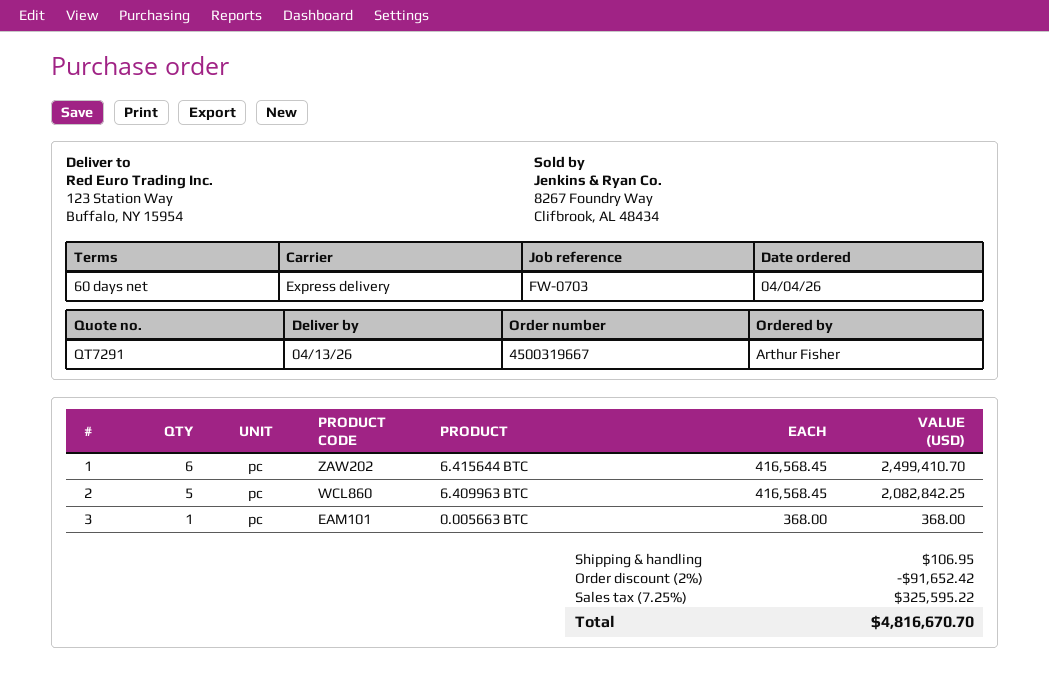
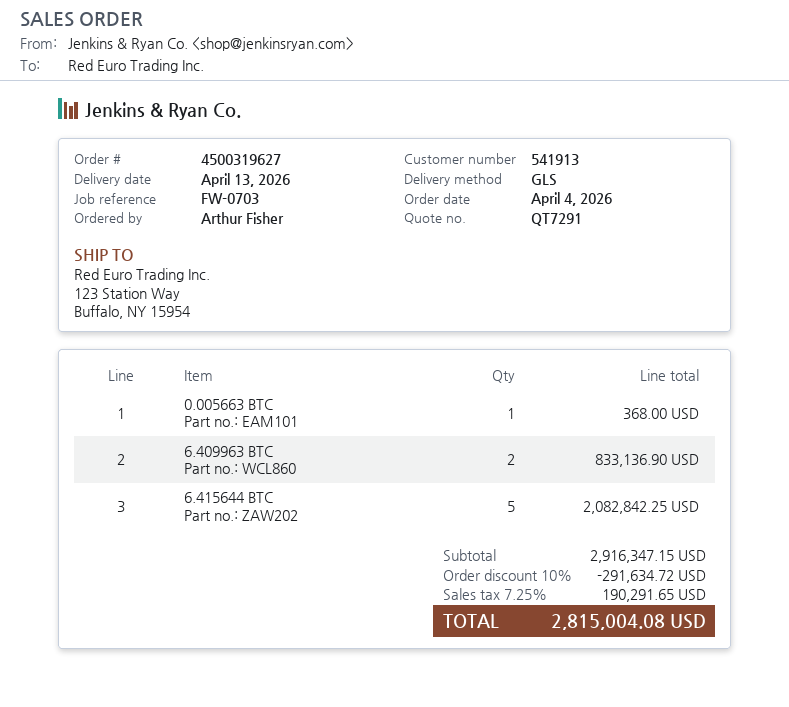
order number: 4500319667 -> 4500319627
shipping method: express -> GLS
6.415644 BTC: 6 for 2499410.70 -> 5 for 2082842.25
6.409963 BTC: 5 for 2082842.25 -> 2 for 833136.90
discount: 2% = 91652.42 -> 10% = 291634.72
shipping: 106.95 -> none
tax: 7.25% = 325595.22 -> 7.25% = 190291.65
total: 4816670.70 -> 2815004.08

